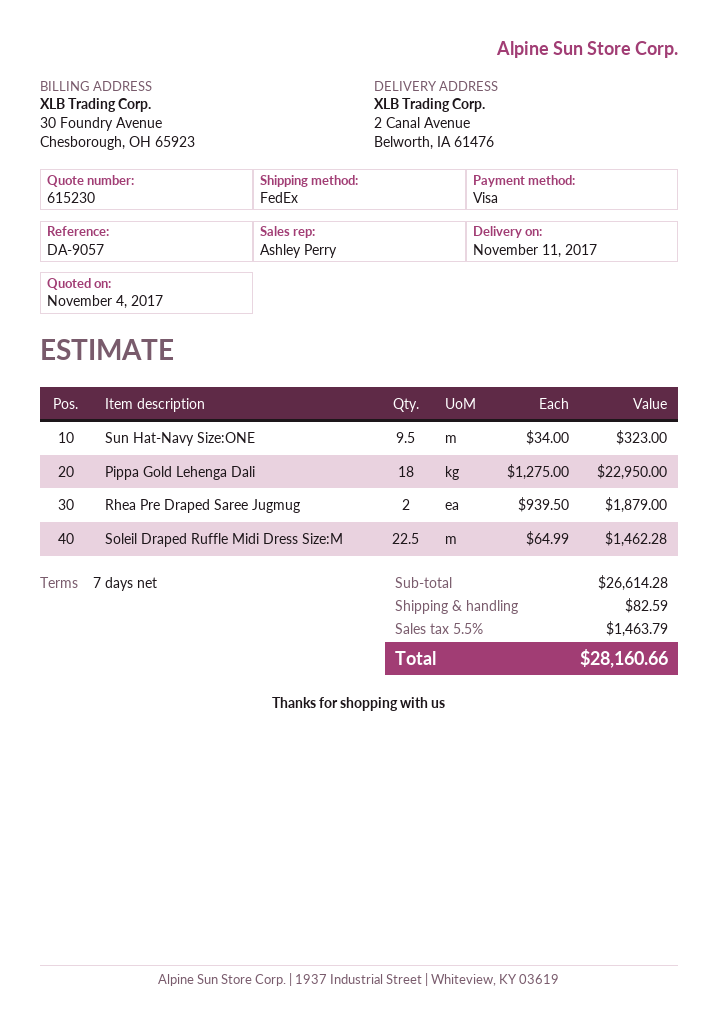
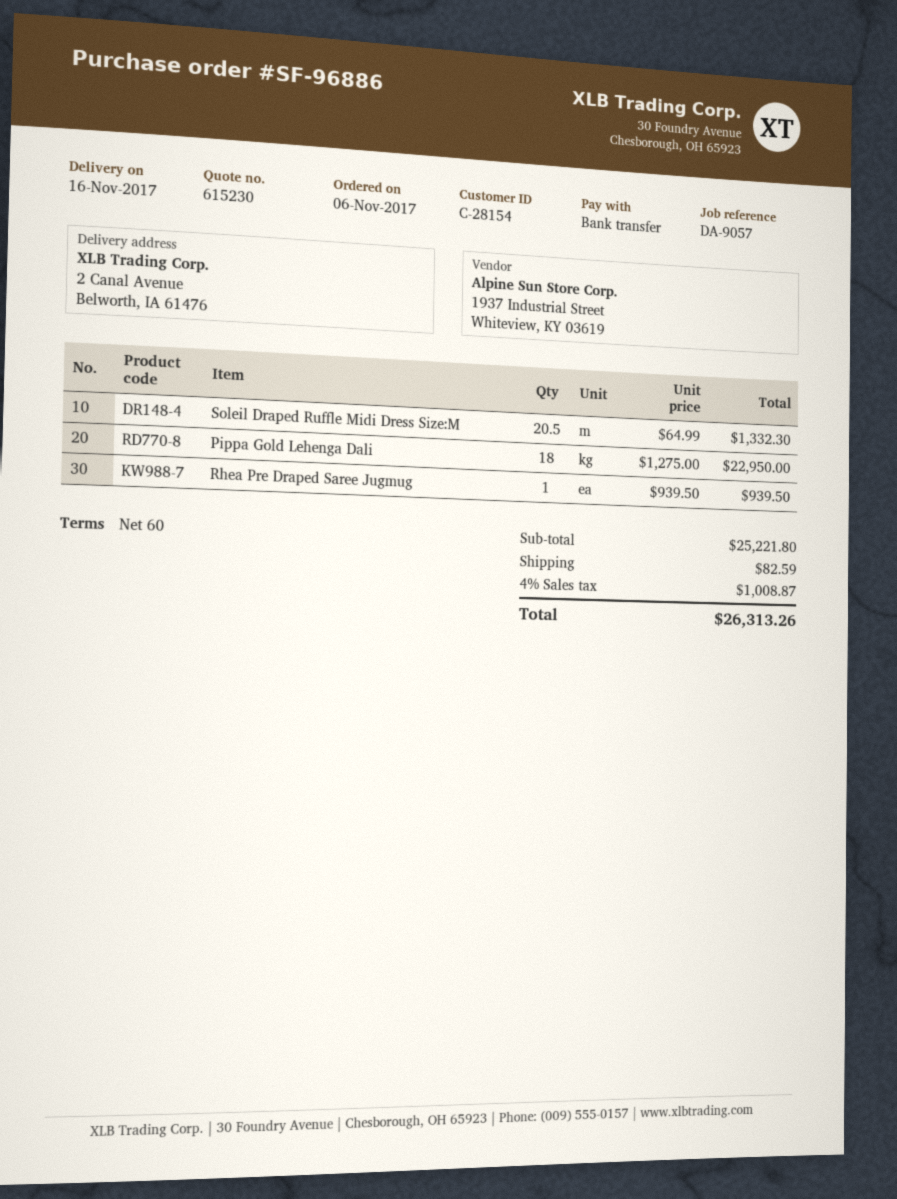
delivery date: 2017-11-11 -> 2017-11-16
payment terms: 7 days -> 60 days
payment method: Visa -> bank transfer
Sun Hat-Navy Size:ONE: 9.5 x 34.00 = 323.00 -> none
Rhea Pre Draped Saree Jugmug: 2 x 939.50 = 1879.00 -> 1 x 939.50 = 939.50
Soleil Draped Ruffle Midi Dress Size:M: 22.5 x 64.99 = 1462.28 -> 20.5 x 64.99 = 1332.30
subtotal: 26614.28 -> 25221.80
tax: 5.5% = 1463.79 -> 4% = 1008.87
total: 28160.66 -> 26313.26

